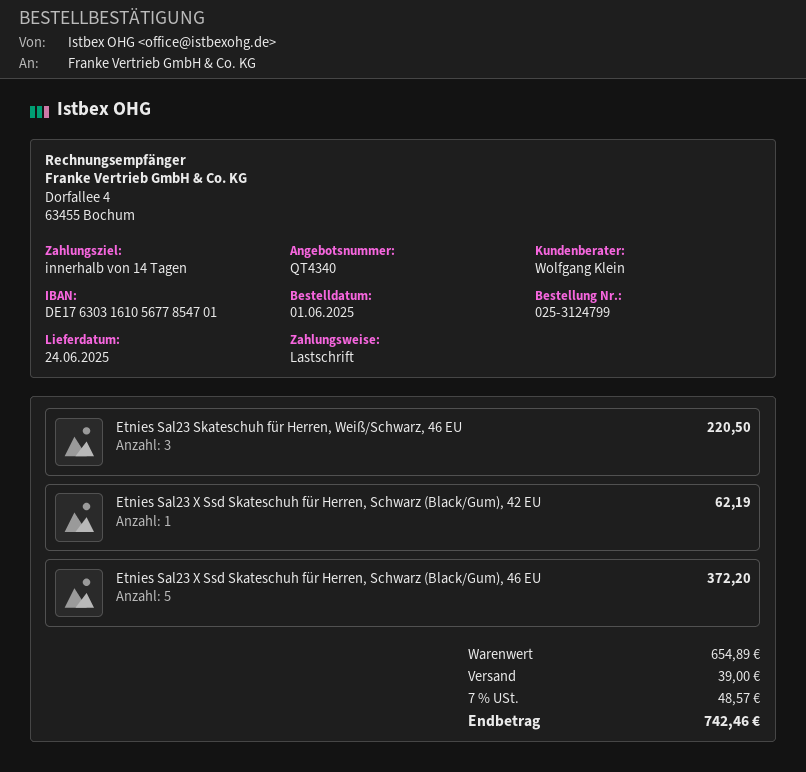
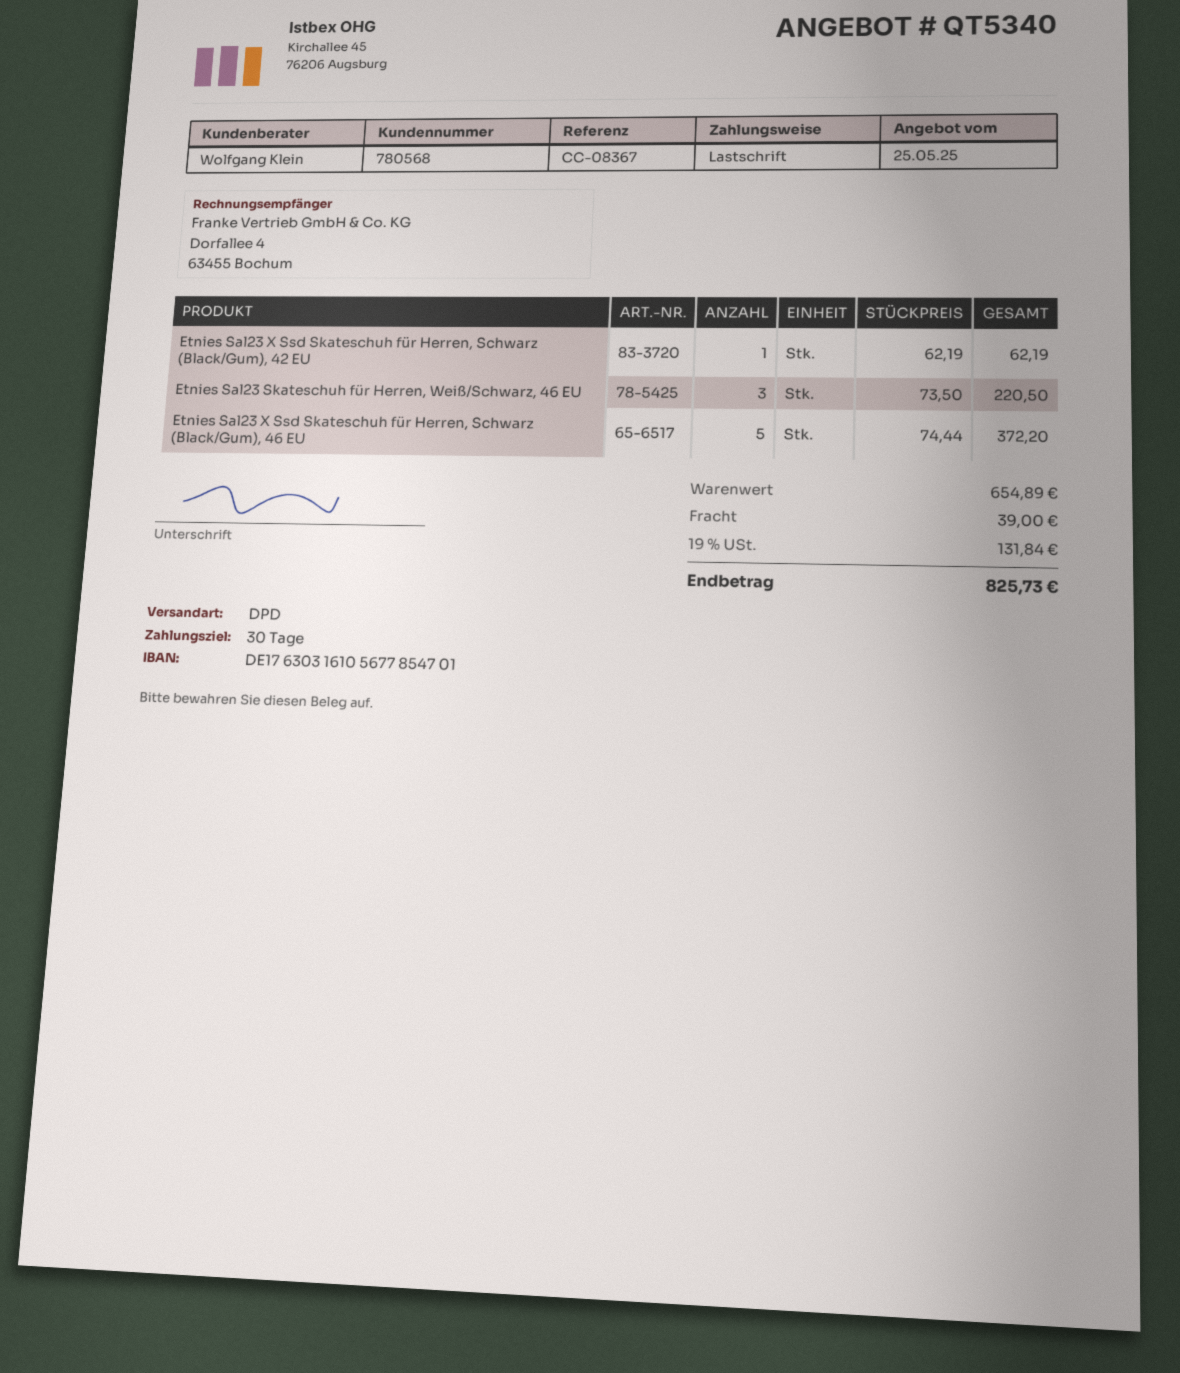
quote number: QT4340 -> QT5340
payment terms: 14 days -> 30 days
tax: 7% = 48.57 -> 19% = 131.84
total: 742.46 -> 825.73

